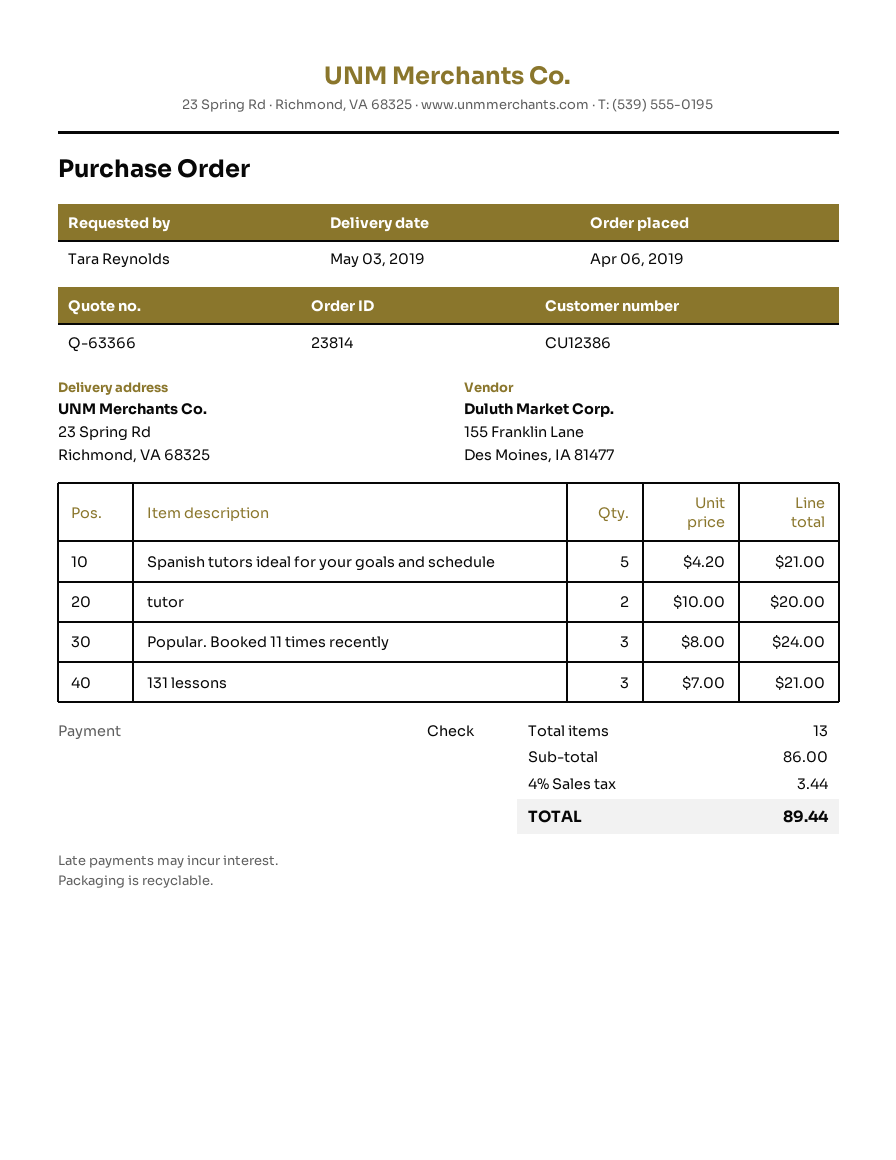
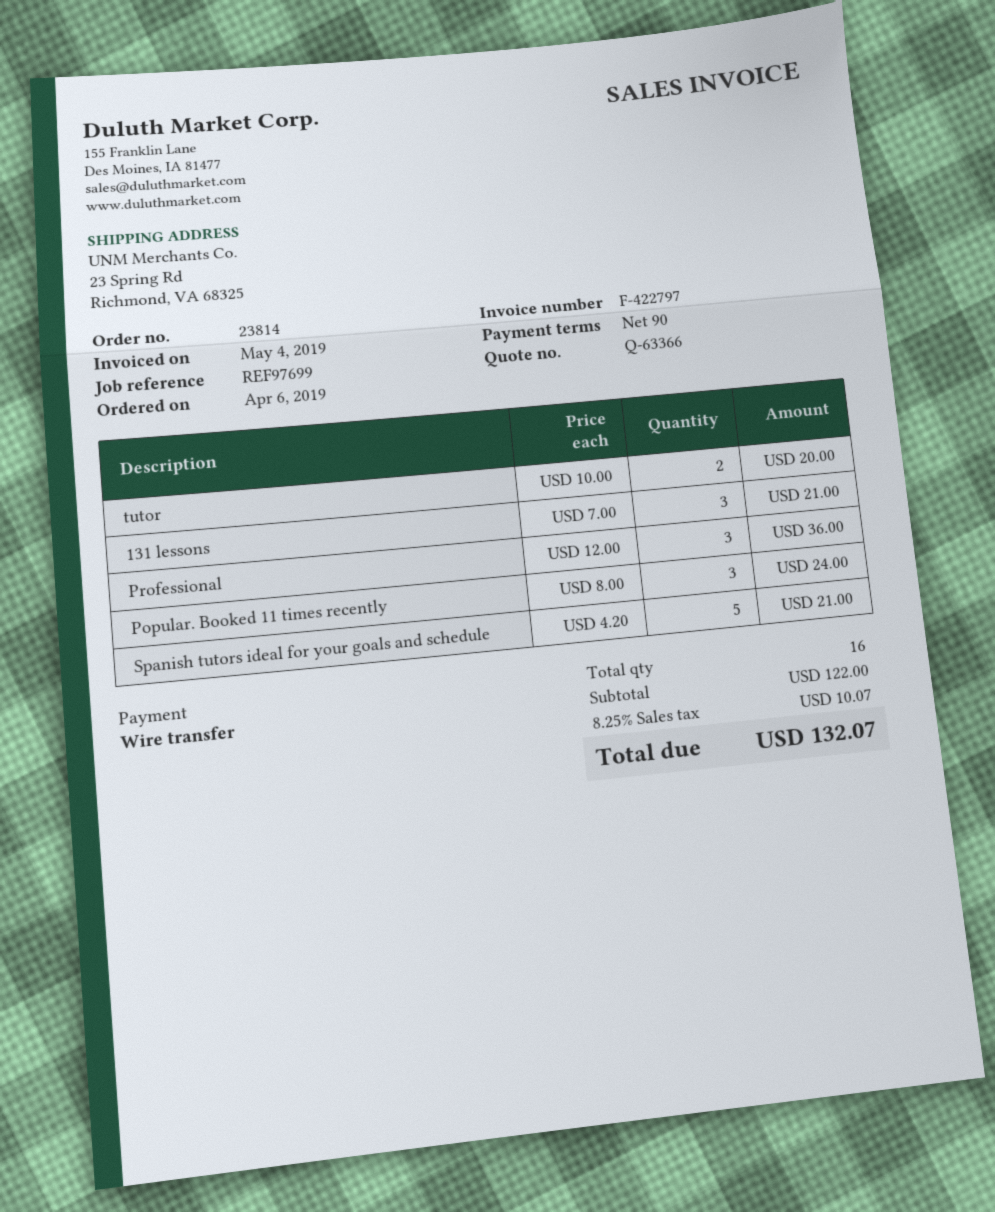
payment method: cheque -> bank transfer
Professional: none -> 3 x 12.00 = 36.00
total quantity: 13 -> 16
subtotal: 86.00 -> 122.00
tax: 4% = 3.44 -> 8.25% = 10.07
total: 89.44 -> 132.07

